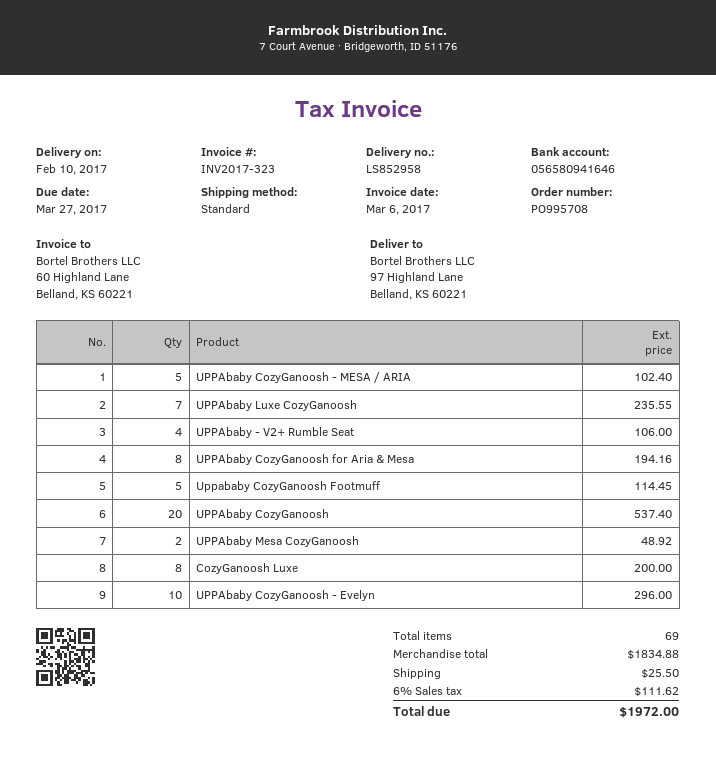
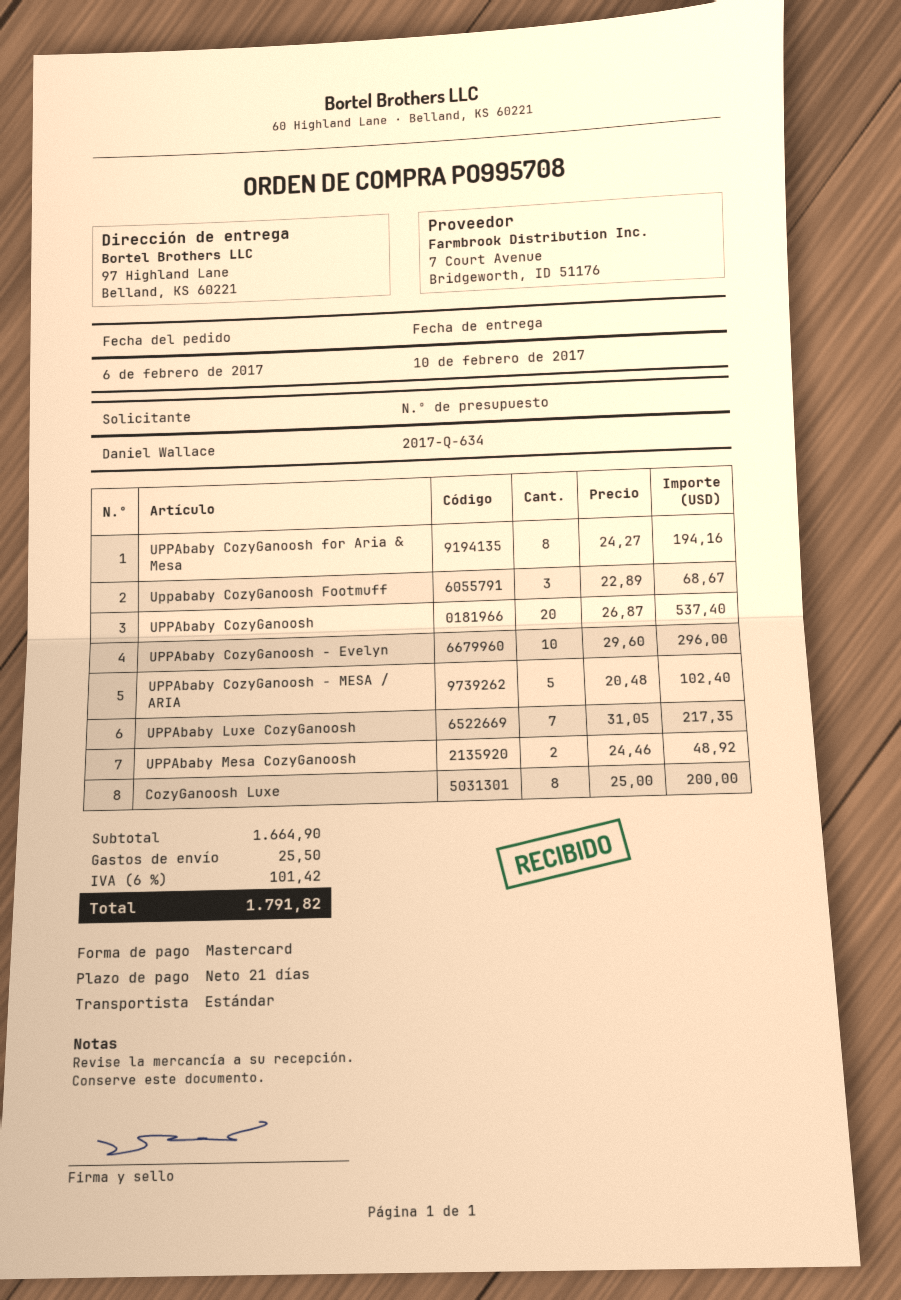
UPPAbaby Luxe CozyGanoosh: 7 for 235.55 -> 7 for 217.35
UPPAbaby - V2+ Rumble Seat: 4 for 106.00 -> none
Uppababy CozyGanoosh Footmuff: 5 for 114.45 -> 3 for 68.67
subtotal: 1834.88 -> 1664.90
tax: 6% = 111.62 -> 6% = 101.42
total: 1972.00 -> 1791.82

